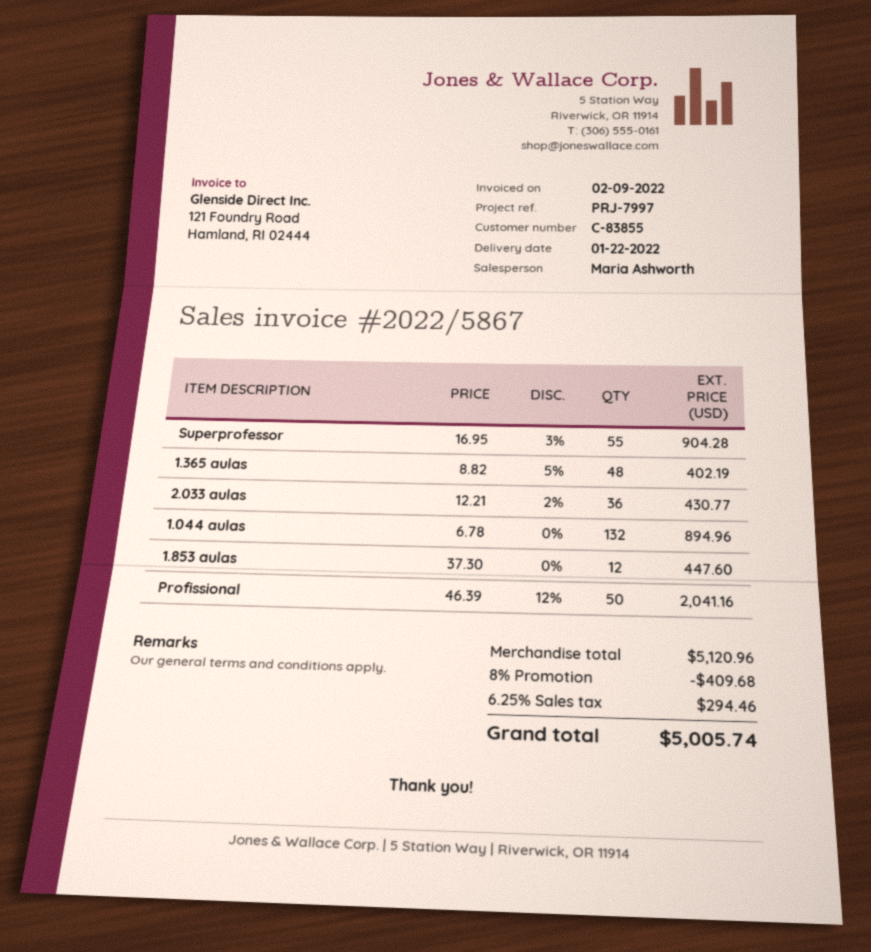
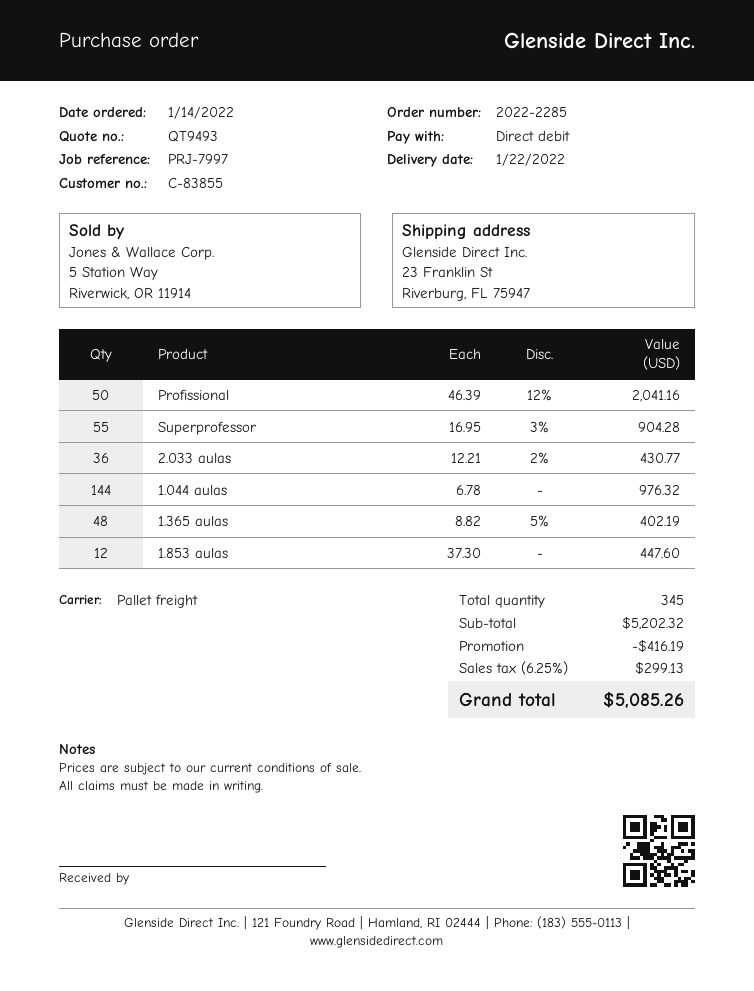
1.044 aulas: 132 x 6.78 = 894.96 -> 144 x 6.78 = 976.32
subtotal: 5120.96 -> 5202.32
discount: 409.68 -> 416.19
tax: 6.25% = 294.46 -> 6.25% = 299.13
total: 5005.74 -> 5085.26

